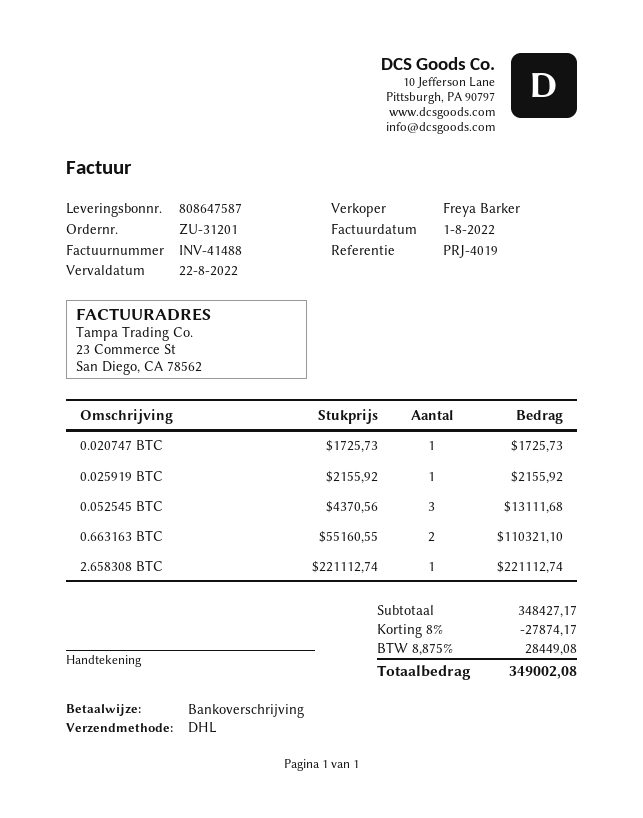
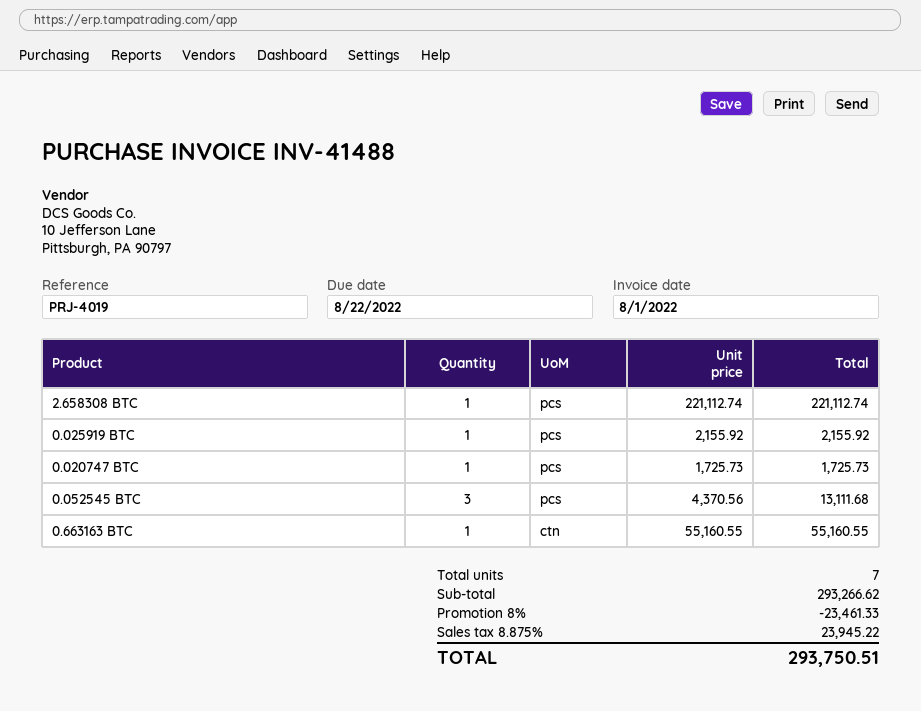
0.663163 BTC: 2 x 55160.55 = 110321.10 -> 1 x 55160.55 = 55160.55
subtotal: 348427.17 -> 293266.62
discount: 8% = 27874.17 -> 8% = 23461.33
tax: 8.875% = 28449.08 -> 8.875% = 23945.22
total: 349002.08 -> 293750.51

